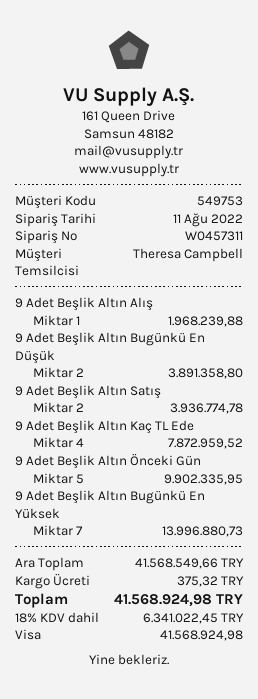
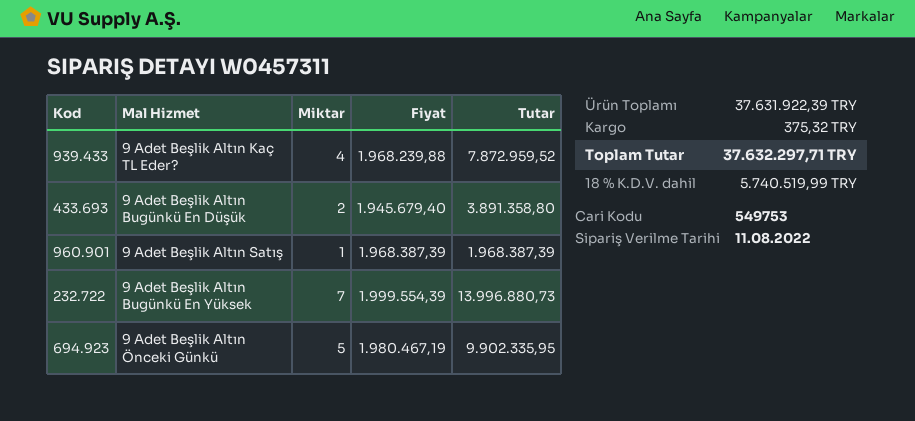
9 Adet Beşlik Altın Alış: 1 for 1968239.88 -> none
9 Adet Beşlik Altın Satış: 2 for 3936774.78 -> 1 for 1968387.39
subtotal: 41568549.66 -> 37631922.39
tax: 18% = 6341022.45 -> 18% = 5740519.99
total: 41568924.98 -> 37632297.71

